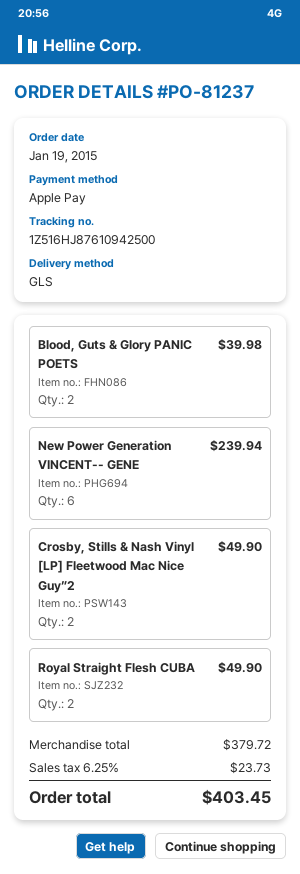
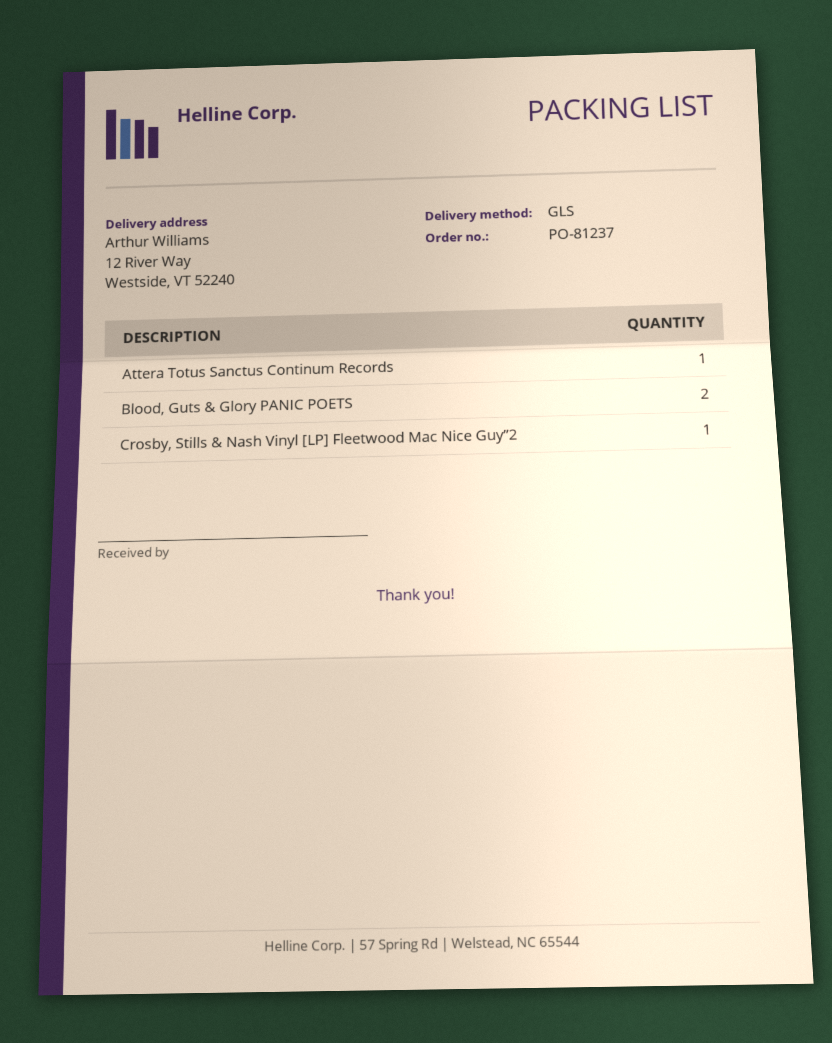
New Power Generation VINCENT-- GENE: 6 -> none
Crosby, Stills & Nash Vinyl [LP] Fleetwood Mac Nice Guy”2: 2 -> 1
Royal Straight Flesh CUBA: 2 -> none
Attera Totus Sanctus Continum Records: none -> 1

